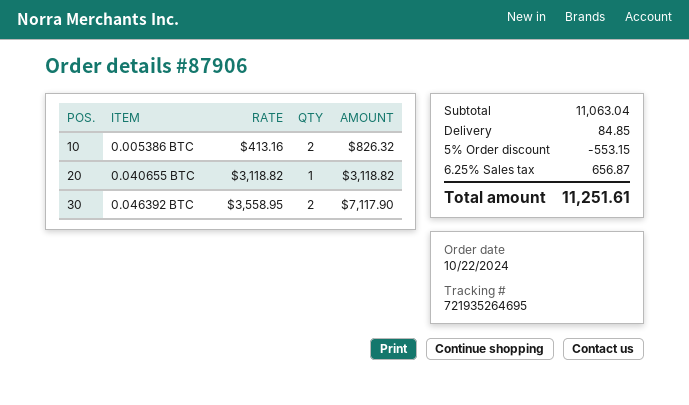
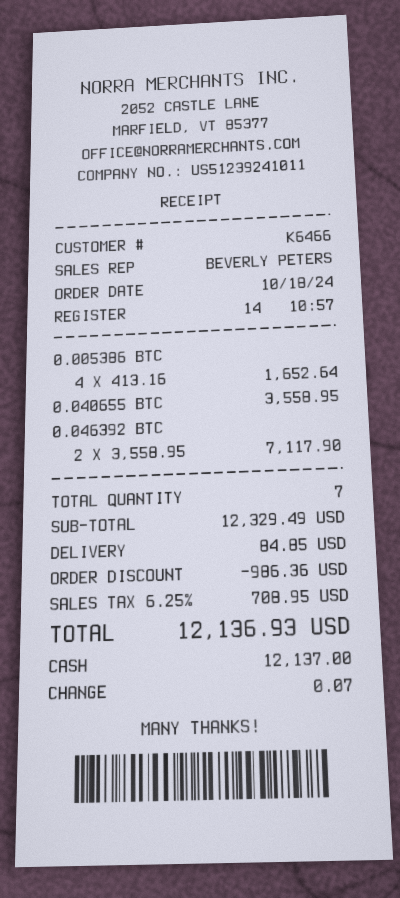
order date: 2024-10-22 -> 2024-10-18
0.005386 BTC: 2 x 413.16 = 826.32 -> 4 x 413.16 = 1652.64
0.040655 BTC: 1 x 3118.82 = 3118.82 -> 1 x 3558.95 = 3558.95
subtotal: 11063.04 -> 12329.49
discount: 553.15 -> 986.36
tax: 6.25% = 656.87 -> 6.25% = 708.95
total: 11251.61 -> 12136.93

